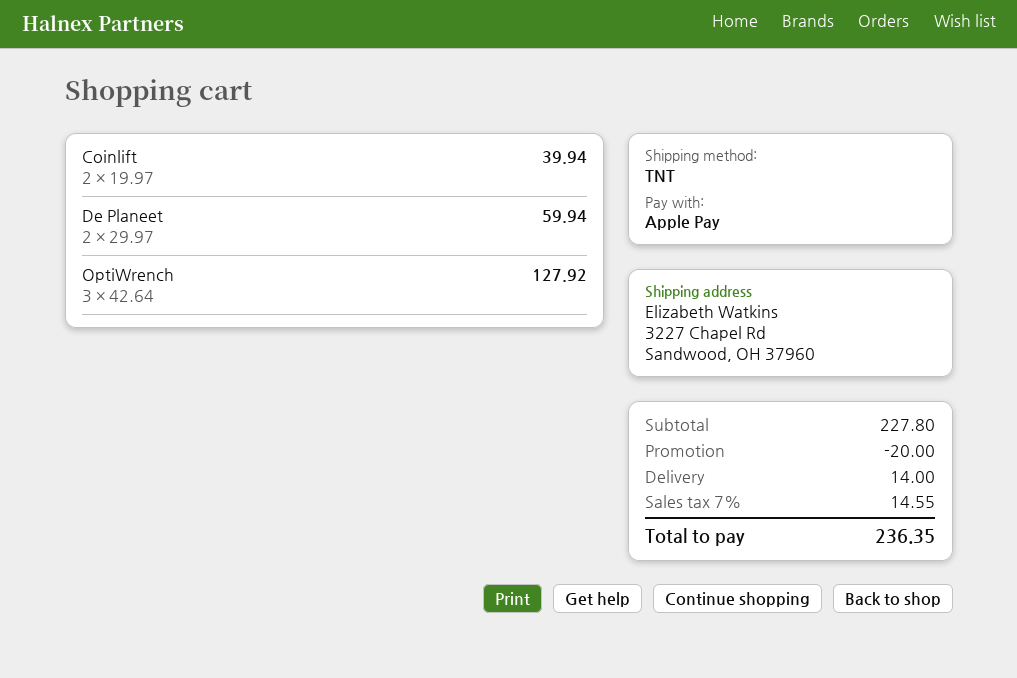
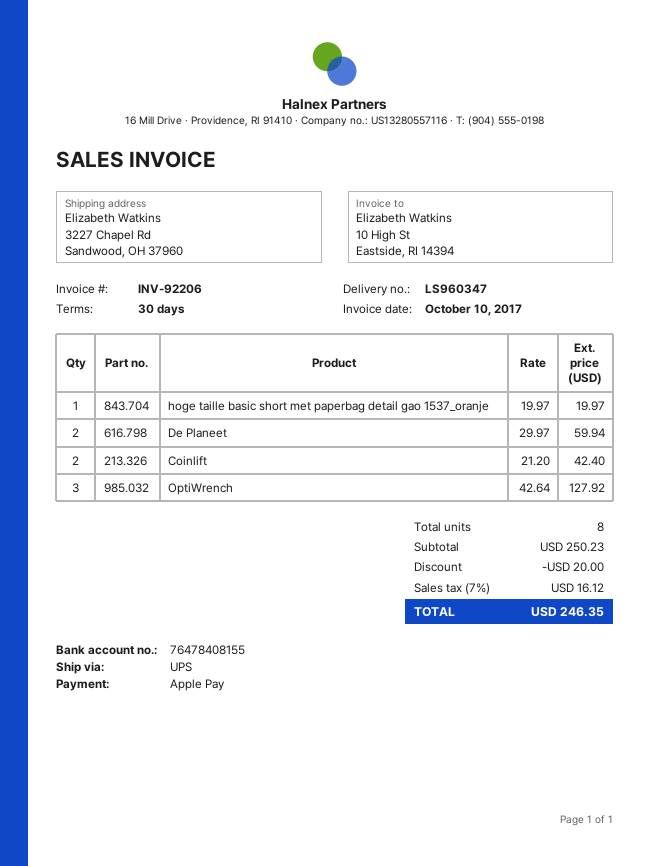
shipping method: TNT -> UPS
Coinlift: 2 x 19.97 = 39.94 -> 2 x 21.20 = 42.40
hoge taille basic short met paperbag detail gao 1537_oranje: none -> 1 x 19.97 = 19.97
subtotal: 227.80 -> 250.23
shipping: 14.00 -> none
tax: 7% = 14.55 -> 7% = 16.12
total: 236.35 -> 246.35

